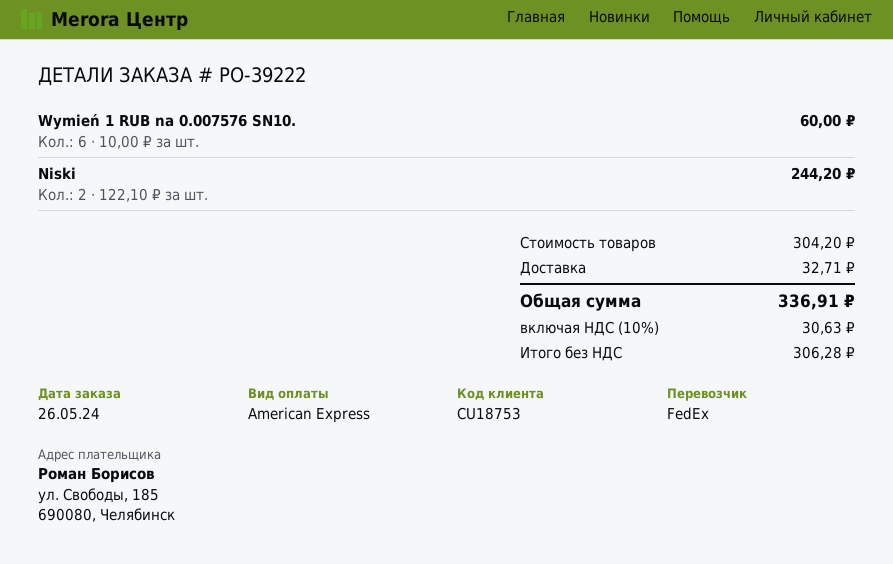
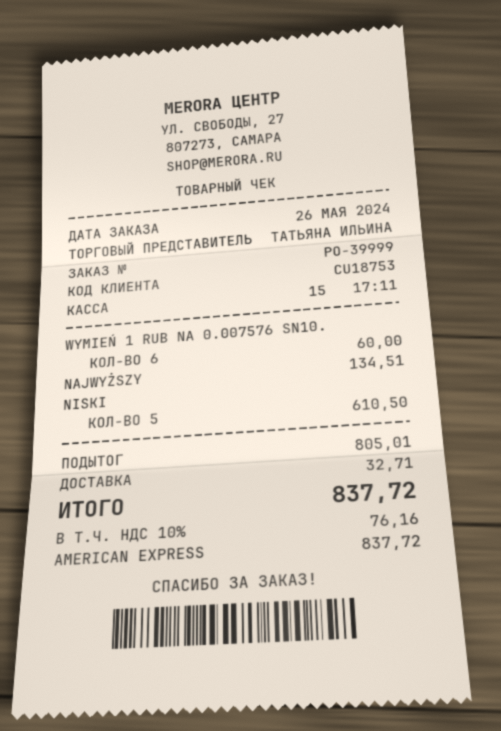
order number: PO-39222 -> PO-39999
Niski: 2 for 244.20 -> 5 for 610.50
NAJWYŻSZY: none -> 1 for 134.51
subtotal: 304.20 -> 805.01
tax: 10% = 30.63 -> 10% = 76.16
total: 336.91 -> 837.72

